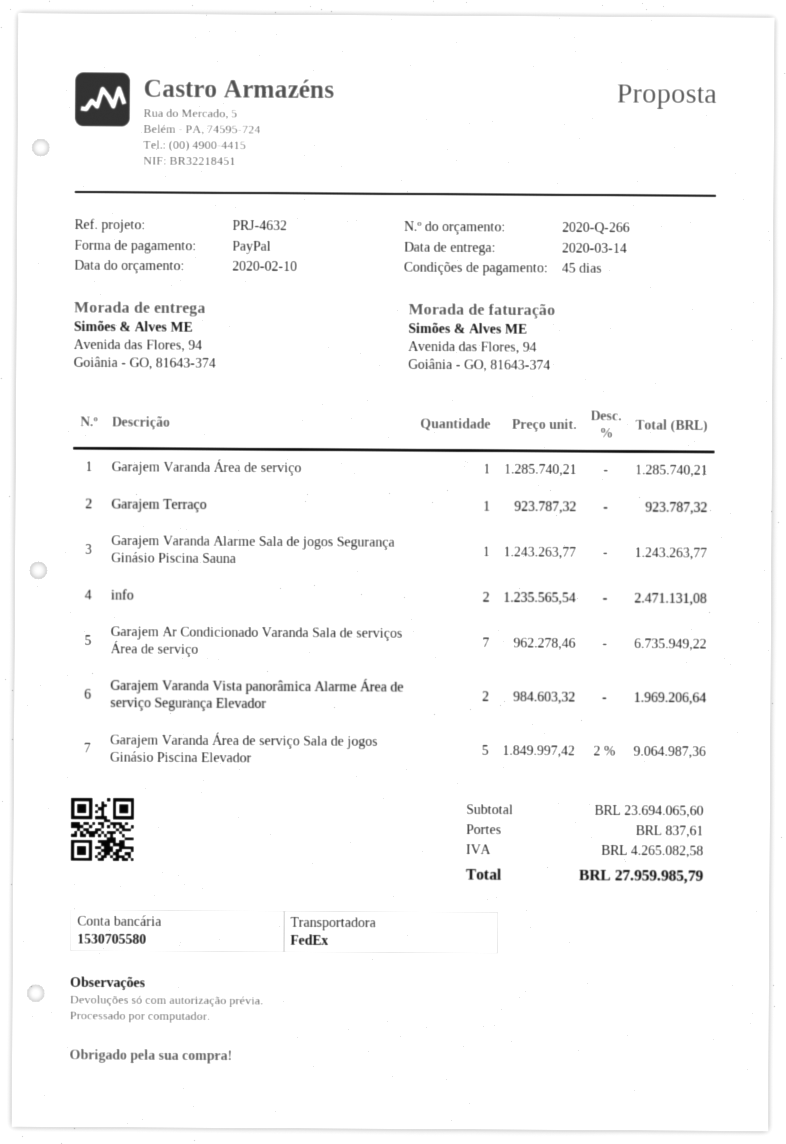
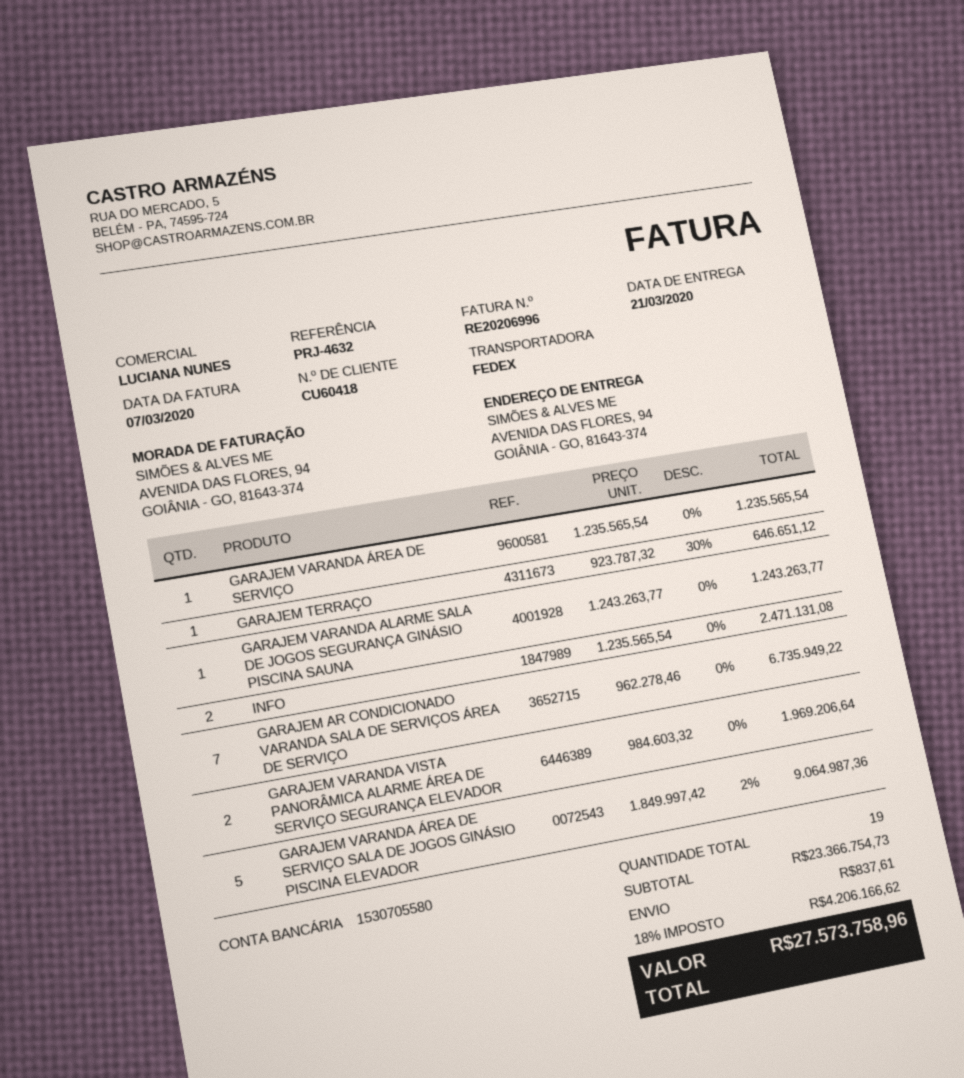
delivery date: 2020-03-14 -> 2020-03-21
Garajem Varanda Área de serviço: 1 x 1285740.21 = 1285740.21 -> 1 x 1235565.54 = 1235565.54
Garajem Terraço: 1 x 923787.32 = 923787.32 -> 1 x 923787.32 - 30% = 646651.12
subtotal: 23694065.60 -> 23366754.73
tax: 4265082.58 -> 4206166.62
total: 27959985.79 -> 27573758.96

